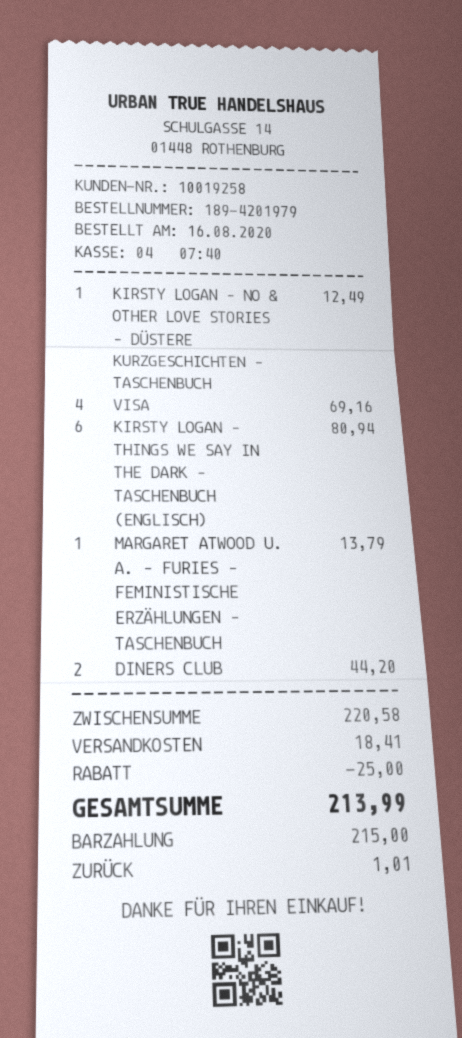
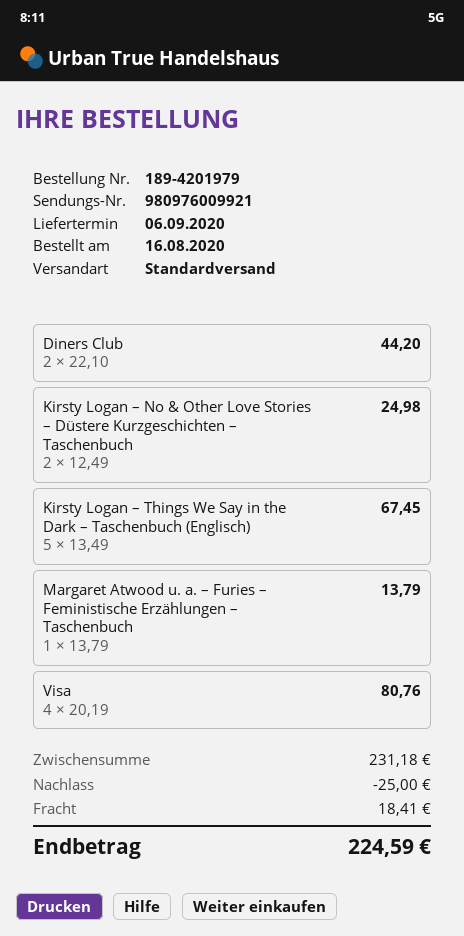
KIRSTY LOGAN – NO & OTHER LOVE STORIES – DÜSTERE KURZGESCHICHTEN – TASCHENBUCH: 1 for 12.49 -> 2 for 24.98
VISA: 4 for 69.16 -> 4 for 80.76
KIRSTY LOGAN – THINGS WE SAY IN THE DARK – TASCHENBUCH (ENGLISCH): 6 for 80.94 -> 5 for 67.45
subtotal: 220.58 -> 231.18
total: 213.99 -> 224.59

